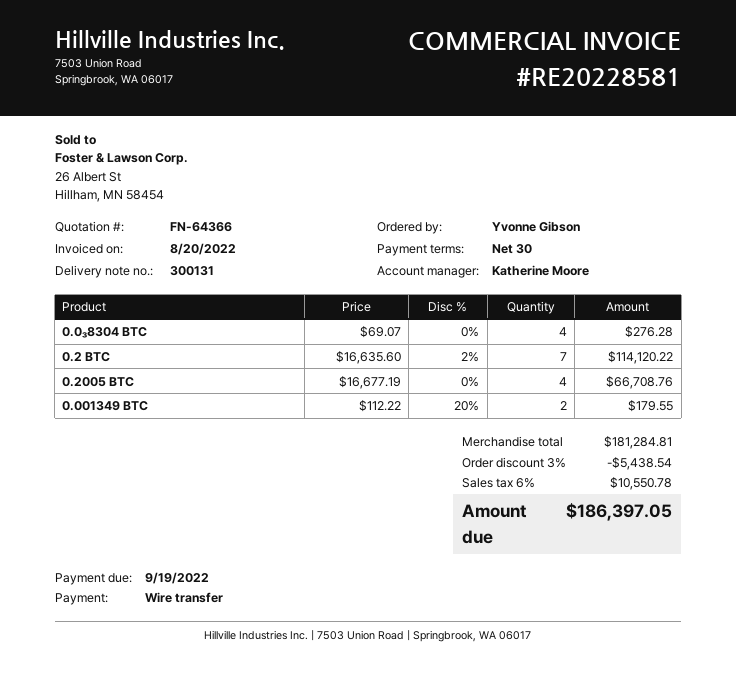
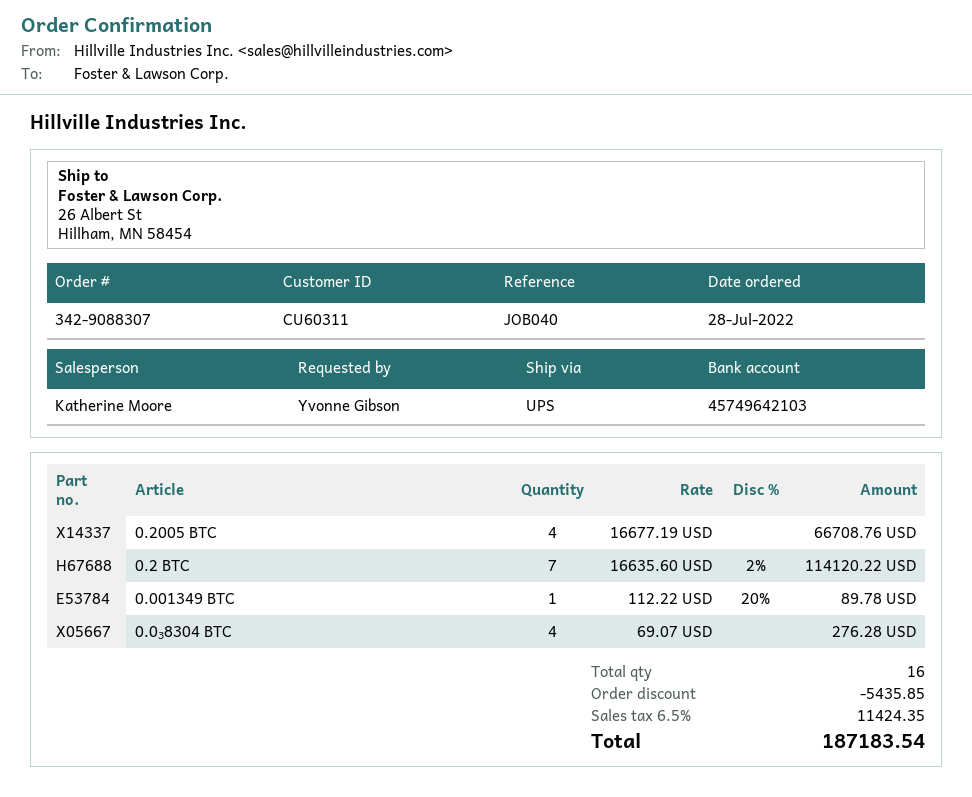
0.001349 BTC: 2 x 112.22 - 20% = 179.55 -> 1 x 112.22 - 20% = 89.78
discount: 5438.54 -> 5435.85
tax: 6% = 10550.78 -> 6.5% = 11424.35
total: 186397.05 -> 187183.54

